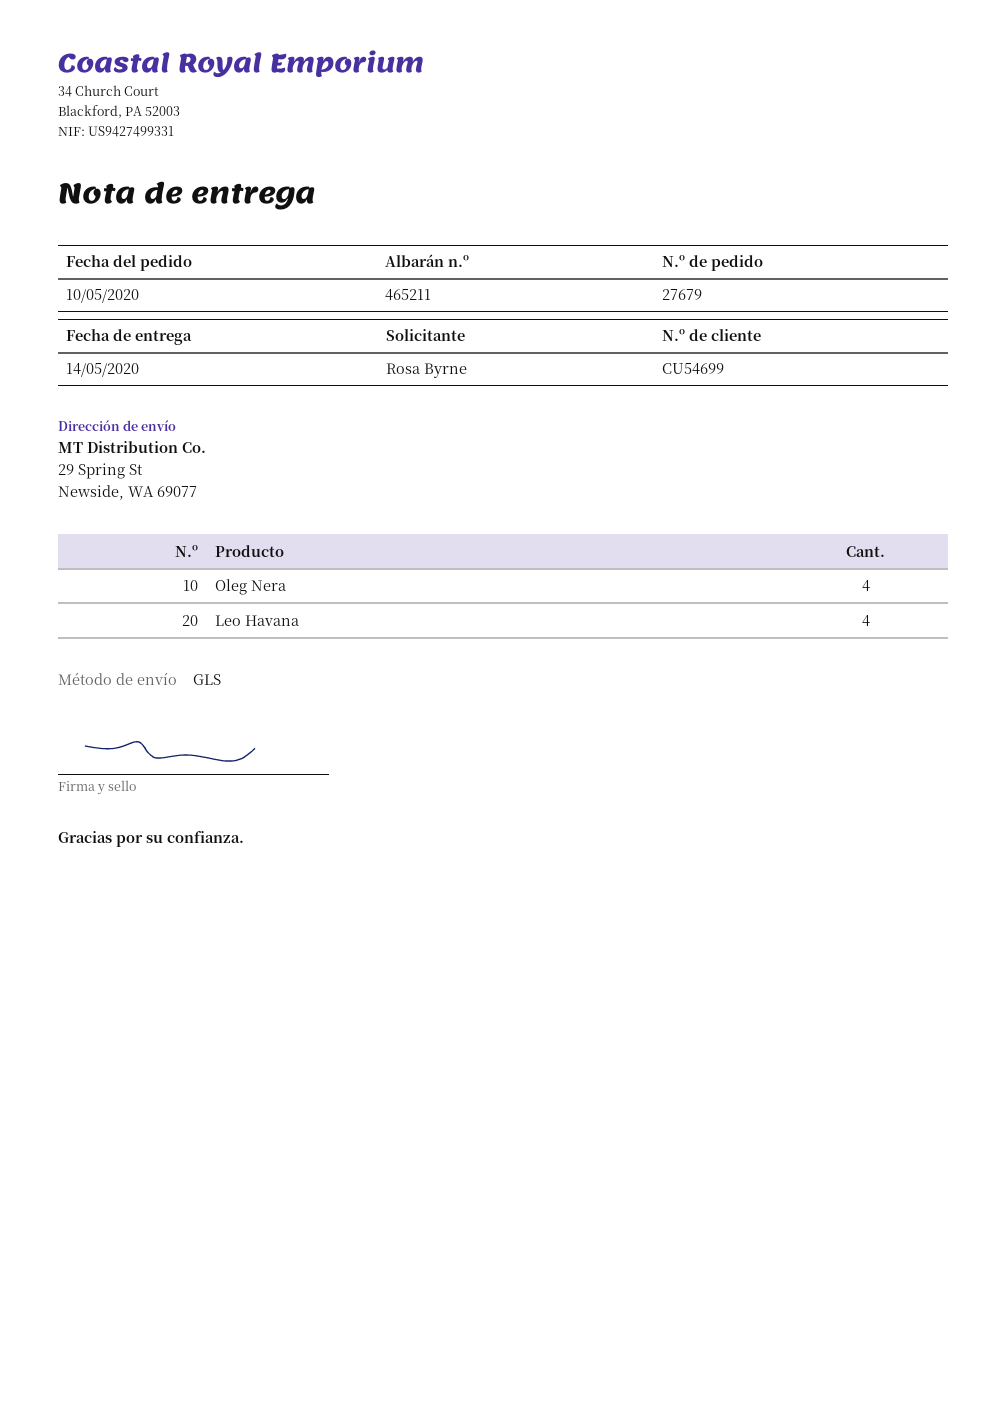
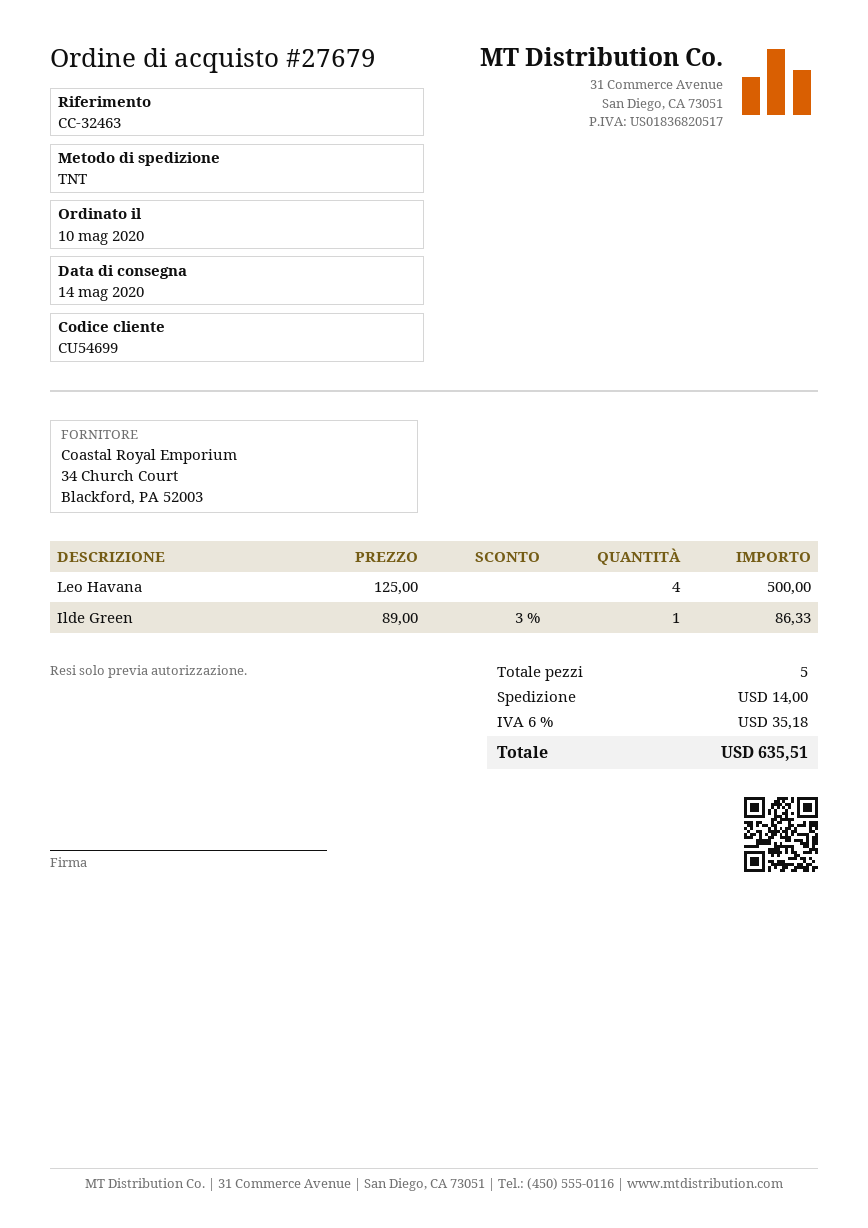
shipping method: GLS -> TNT
Oleg Nera: 4 -> none
Ilde Green: none -> 1

